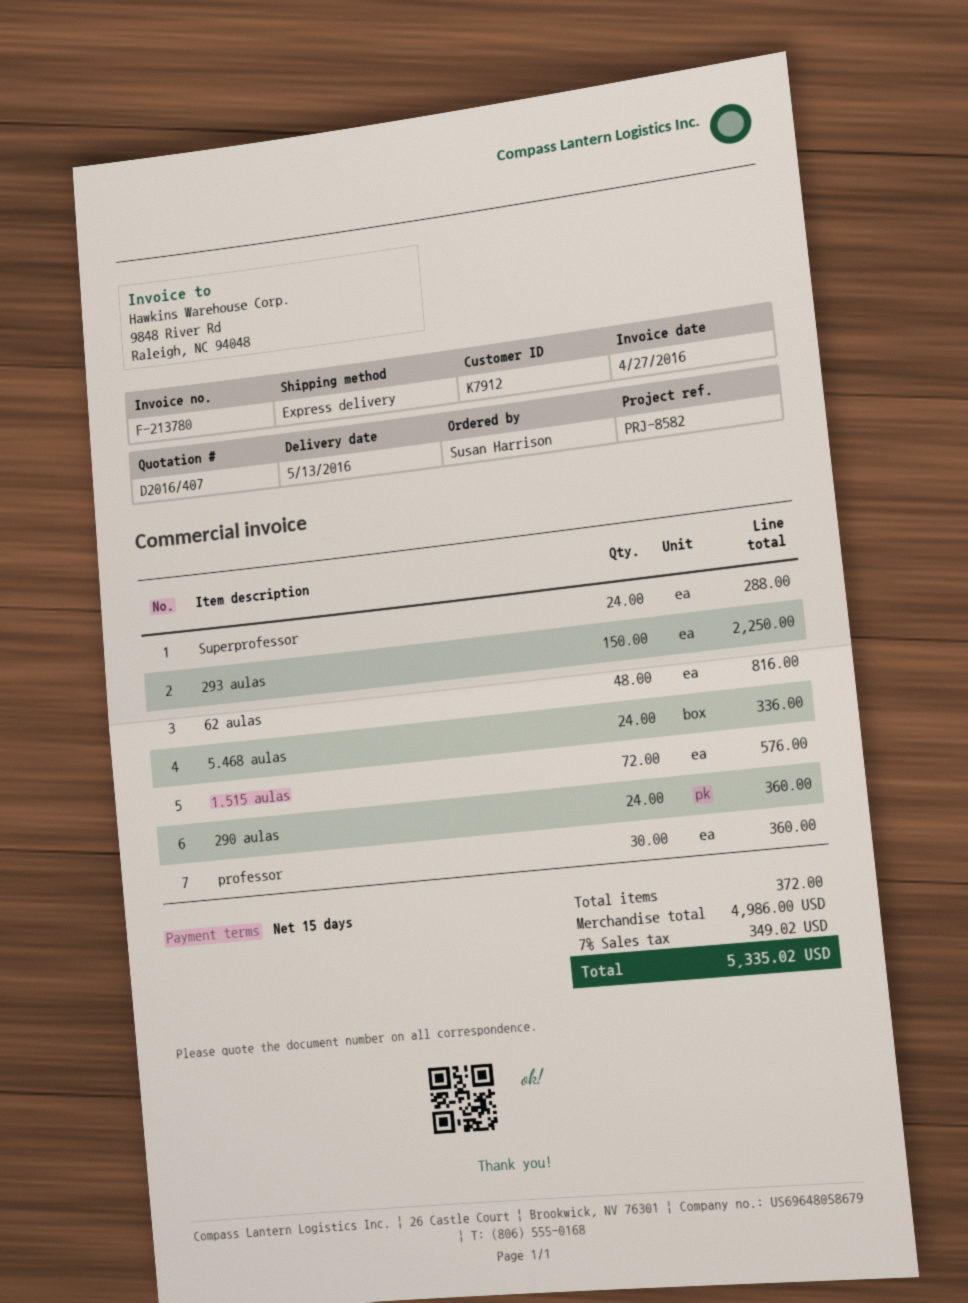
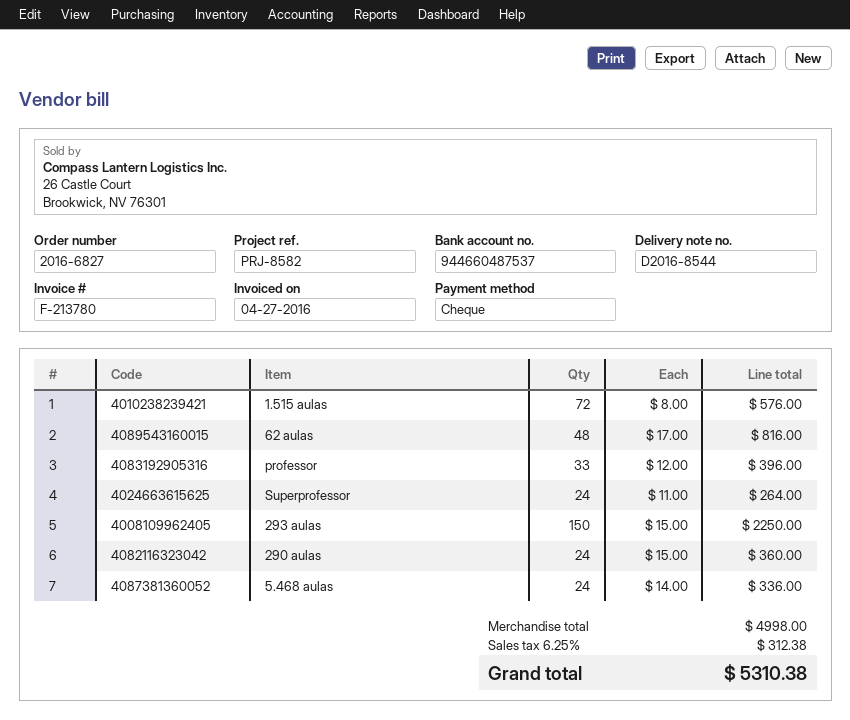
Superprofessor: 24 for 288.00 -> 24 for 264.00
professor: 30 for 360.00 -> 33 for 396.00
subtotal: 4986.00 -> 4998.00
tax: 7% = 349.02 -> 6.25% = 312.38
total: 5335.02 -> 5310.38

